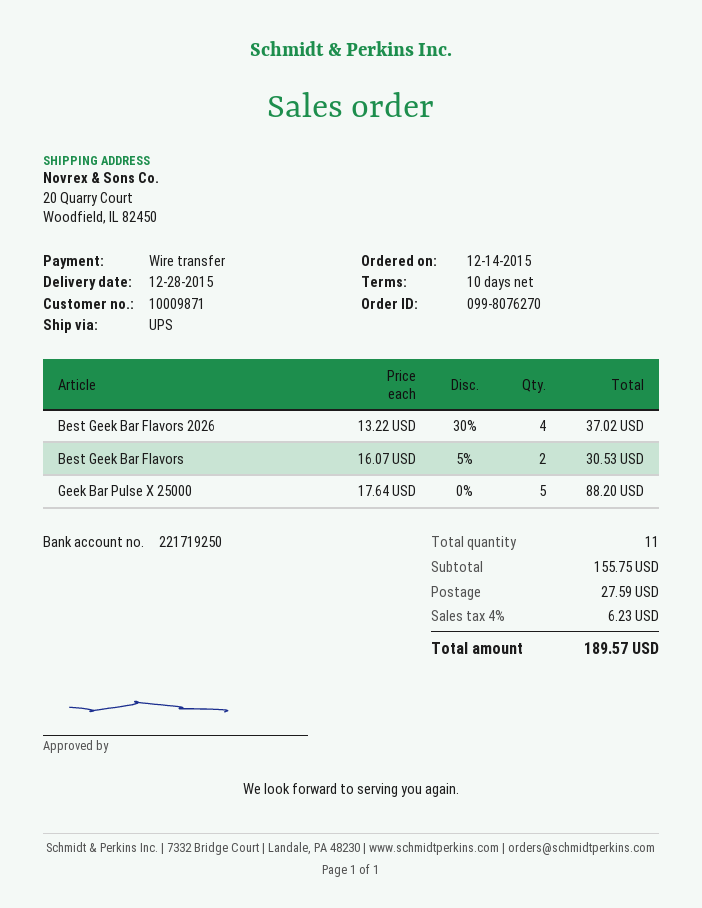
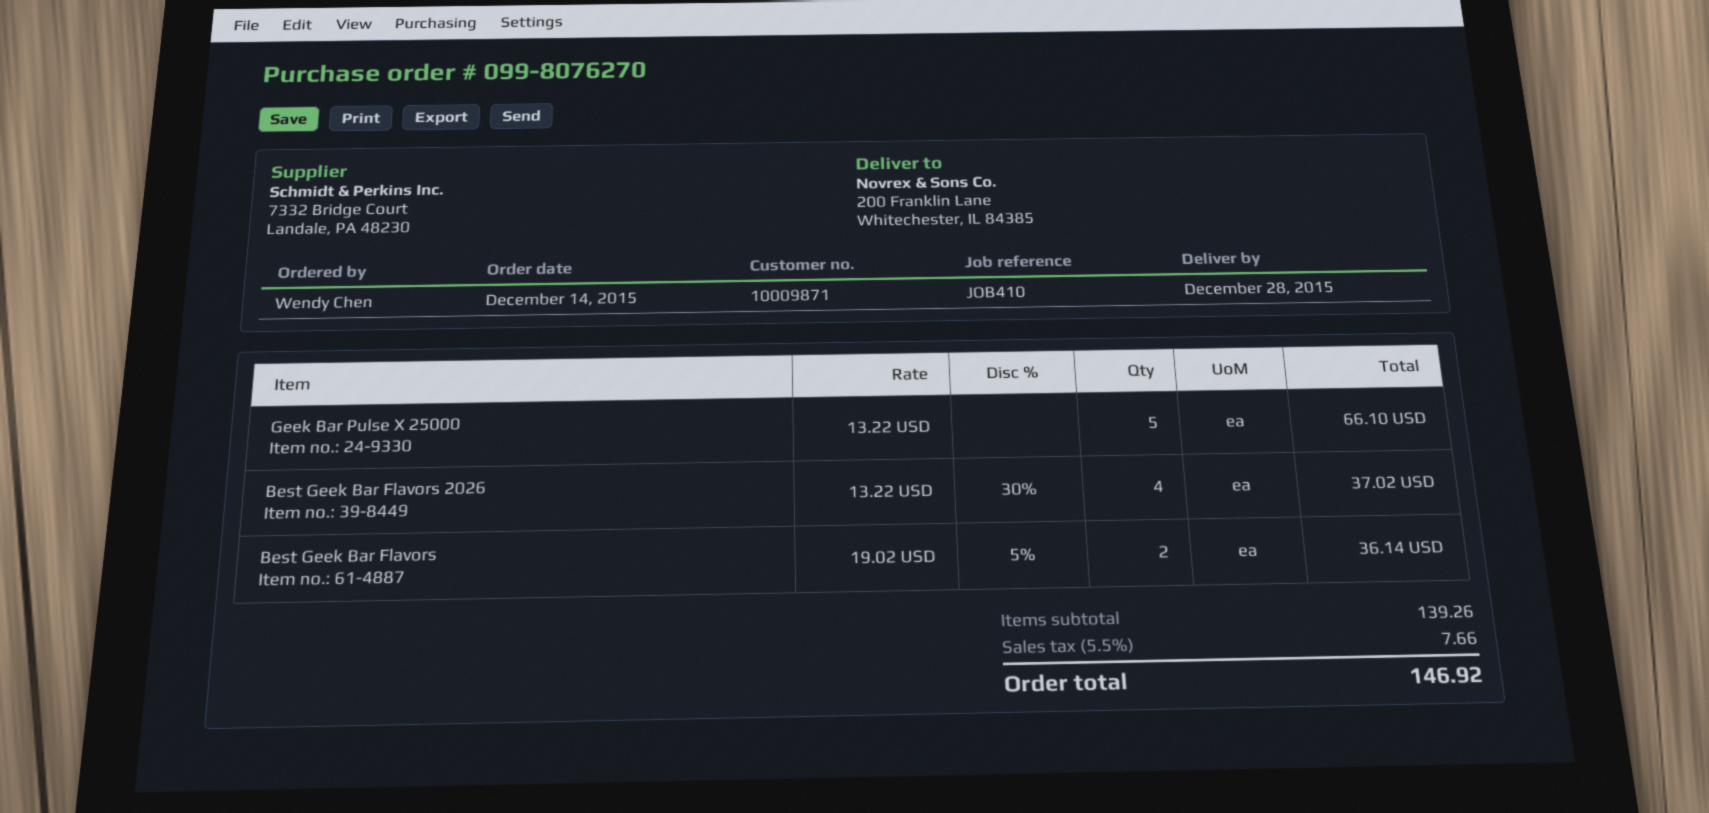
ship to: 20 Quarry Court, Woodfield, IL 82450 -> 200 Franklin Lane, Whitechester, IL 84385
Best Geek Bar Flavors: 2 x 16.07 - 5% = 30.53 -> 2 x 19.02 - 5% = 36.14
Geek Bar Pulse X 25000: 5 x 17.64 = 88.20 -> 5 x 13.22 = 66.10
subtotal: 155.75 -> 139.26
shipping: 27.59 -> none
tax: 4% = 6.23 -> 5.5% = 7.66
total: 189.57 -> 146.92

